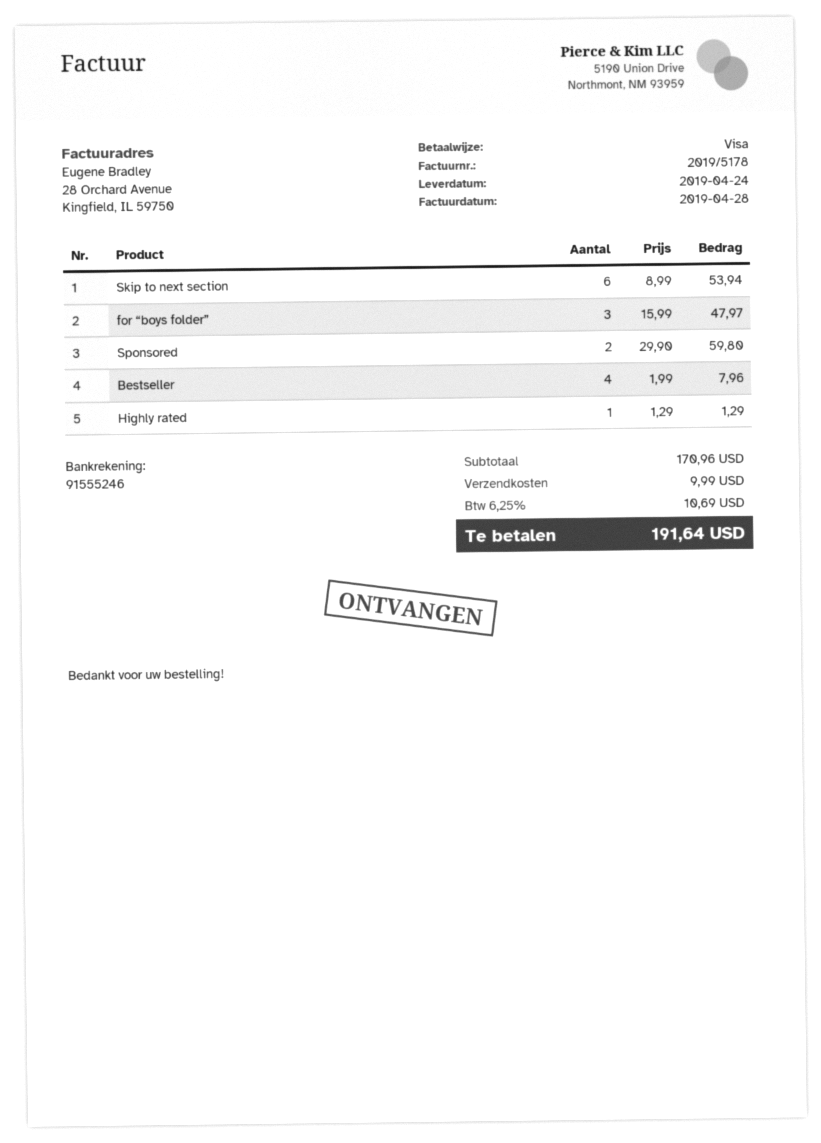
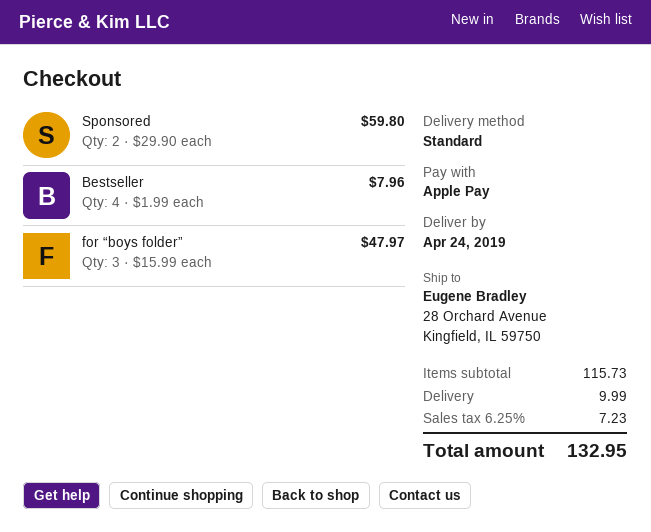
payment method: Visa -> Apple Pay
Skip to next section: 6 x 8.99 = 53.94 -> none
Highly rated: 1 x 1.29 = 1.29 -> none
subtotal: 170.96 -> 115.73
tax: 6.25% = 10.69 -> 6.25% = 7.23
total: 191.64 -> 132.95

